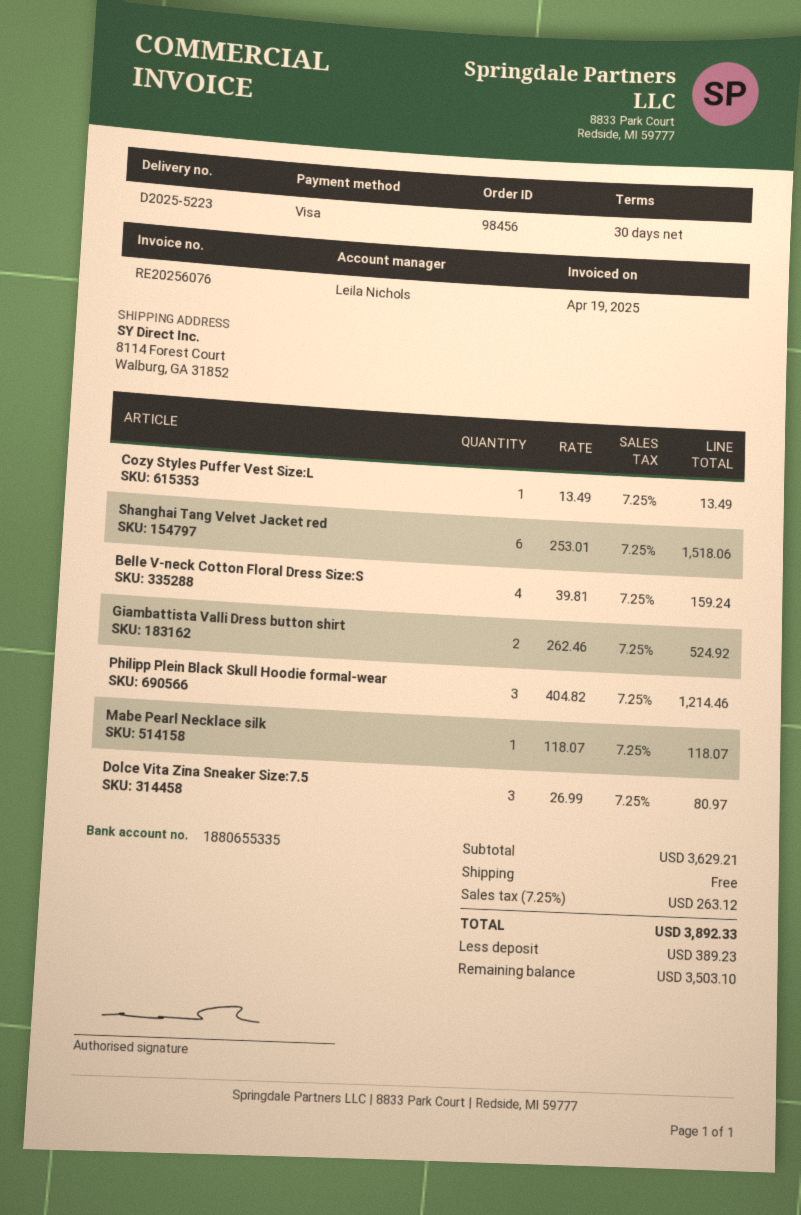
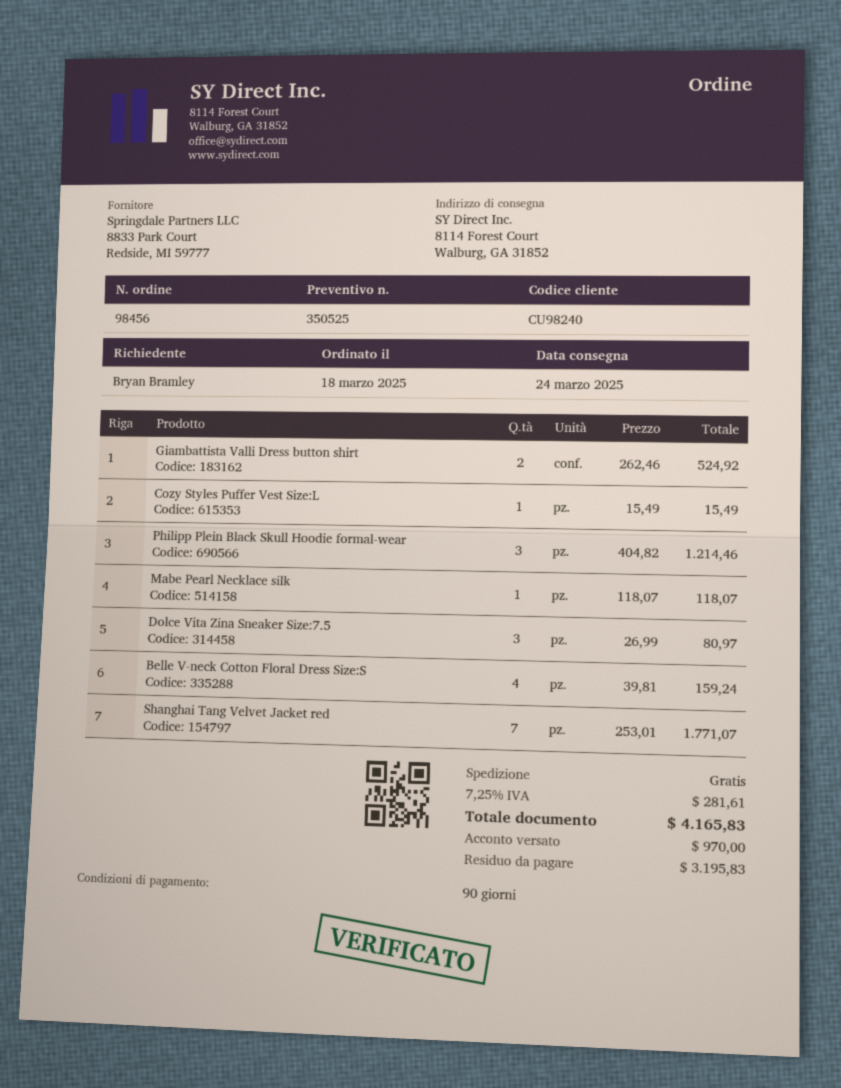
payment terms: 30 days -> 90 days
Cozy Styles Puffer Vest Size:L: 1 x 13.49 = 13.49 -> 1 x 15.49 = 15.49
Shanghai Tang Velvet Jacket red: 6 x 253.01 = 1518.06 -> 7 x 253.01 = 1771.07
tax: 7.25% = 263.12 -> 7.25% = 281.61
total: 3892.33 -> 4165.83
deposit: 389.23 -> 970.00
balance: 3503.10 -> 3195.83

